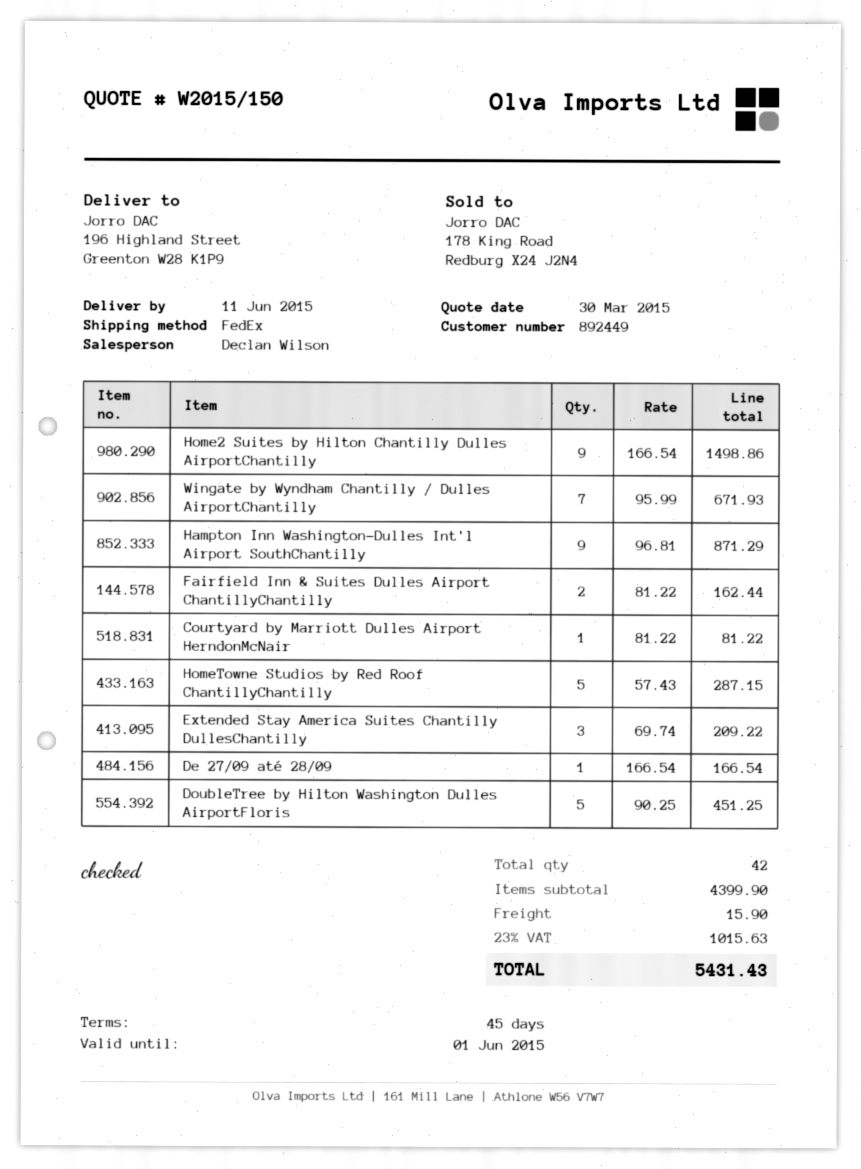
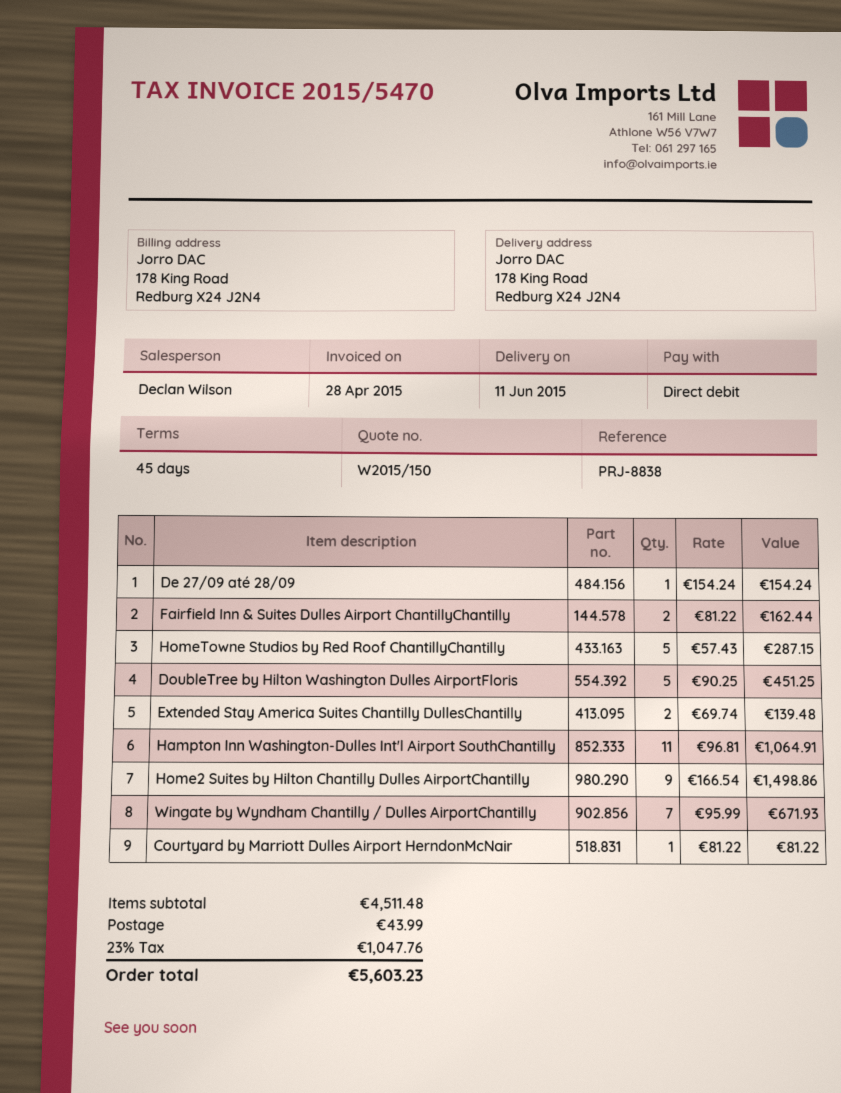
ship to: 196 Highland Street, Greenton W28 K1P9 -> 178 King Road, Redburg X24 J2N4
Hampton Inn Washington-Dulles Int'l Airport SouthChantilly: 9 x 96.81 = 871.29 -> 11 x 96.81 = 1064.91
Extended Stay America Suites Chantilly DullesChantilly: 3 x 69.74 = 209.22 -> 2 x 69.74 = 139.48
De 27/09 até 28/09: 1 x 166.54 = 166.54 -> 1 x 154.24 = 154.24
subtotal: 4399.90 -> 4511.48
shipping: 15.90 -> 43.99
tax: 23% = 1015.63 -> 23% = 1047.76
total: 5431.43 -> 5603.23

